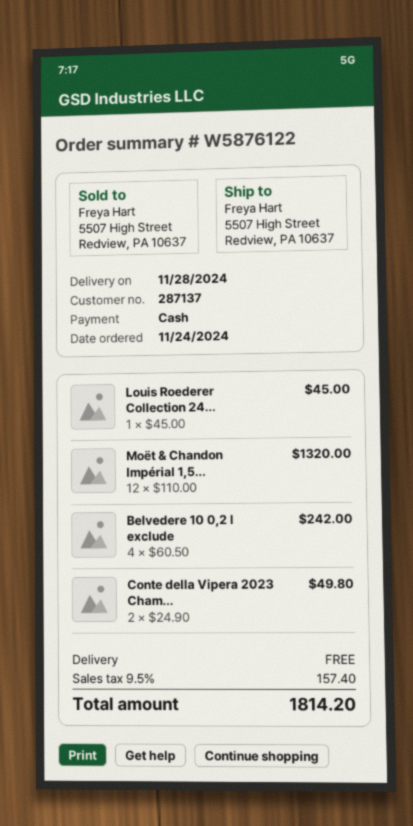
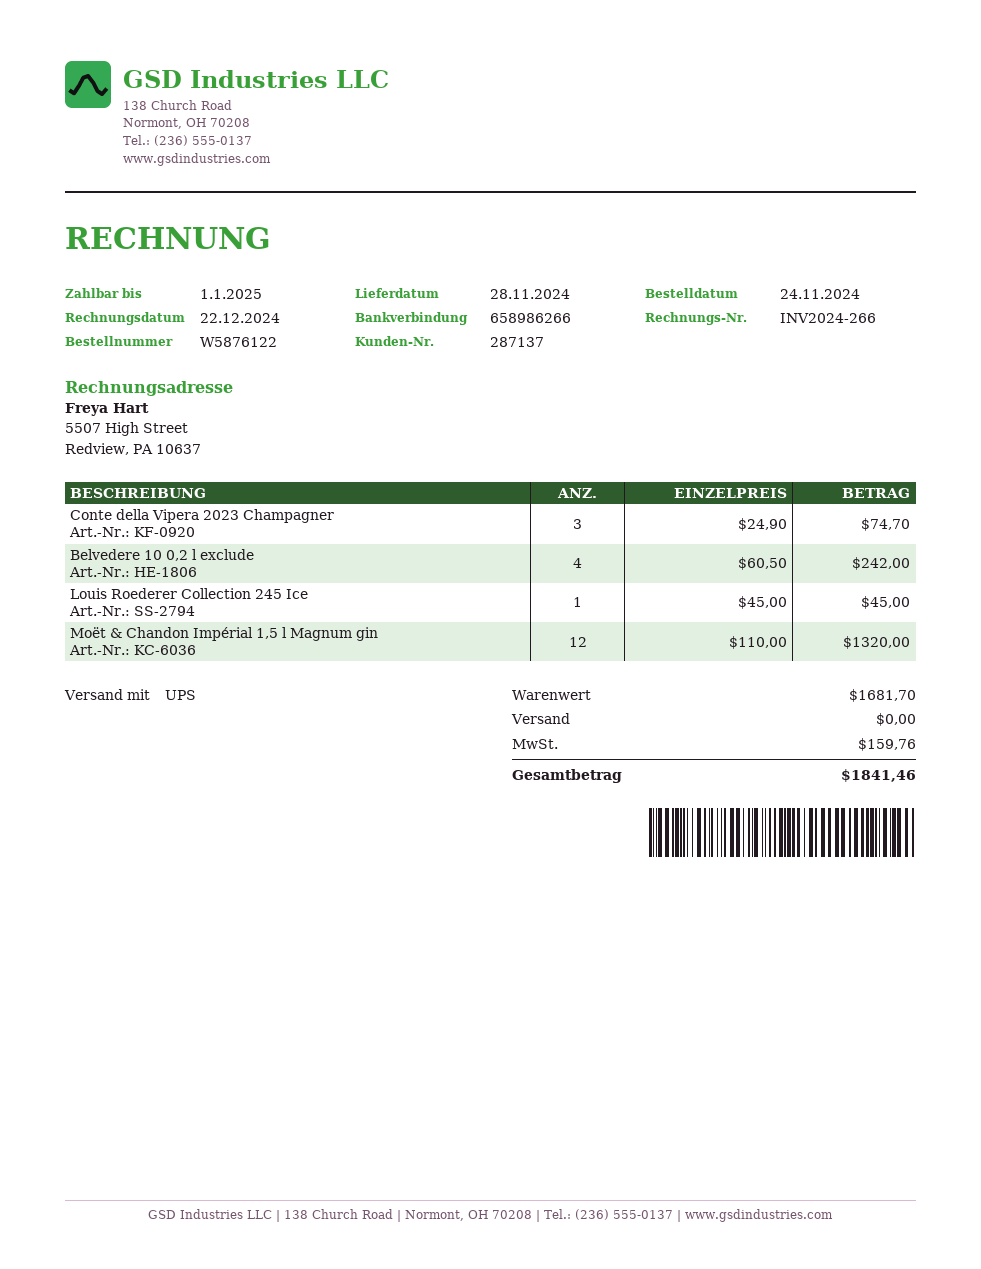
Conte della Vipera 2023 Cham...: 2 x 24.90 = 49.80 -> 3 x 24.90 = 74.70
tax: 157.40 -> 159.76
total: 1814.20 -> 1841.46

